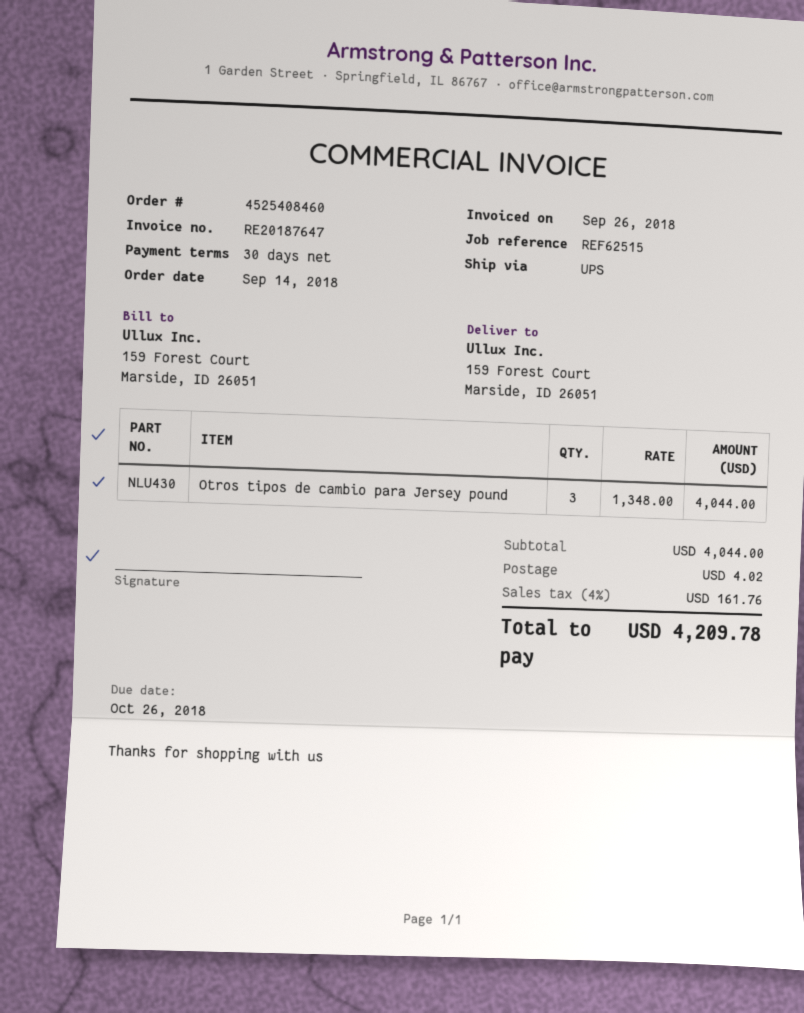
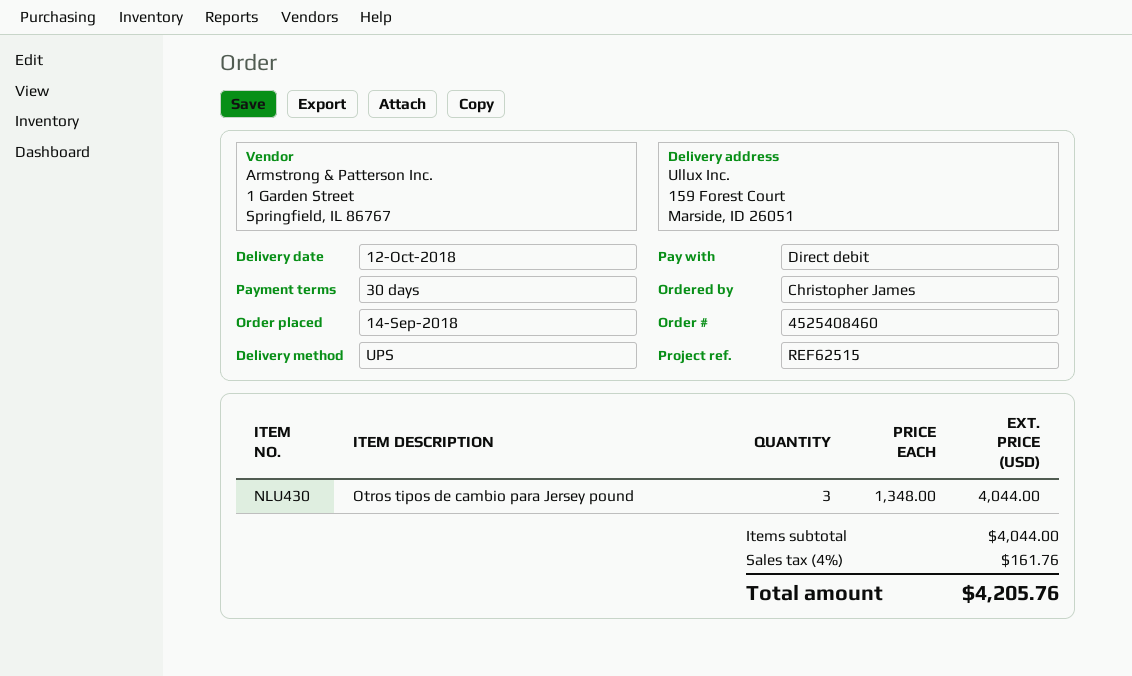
shipping: 4.02 -> none
total: 4209.78 -> 4205.76

